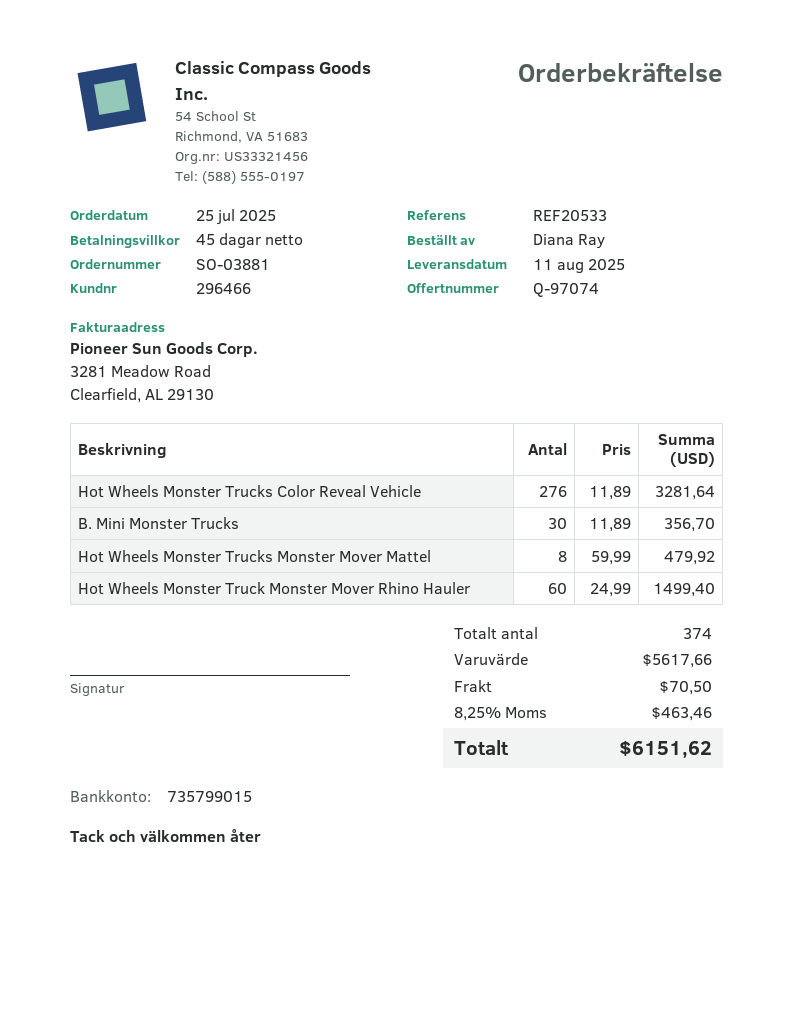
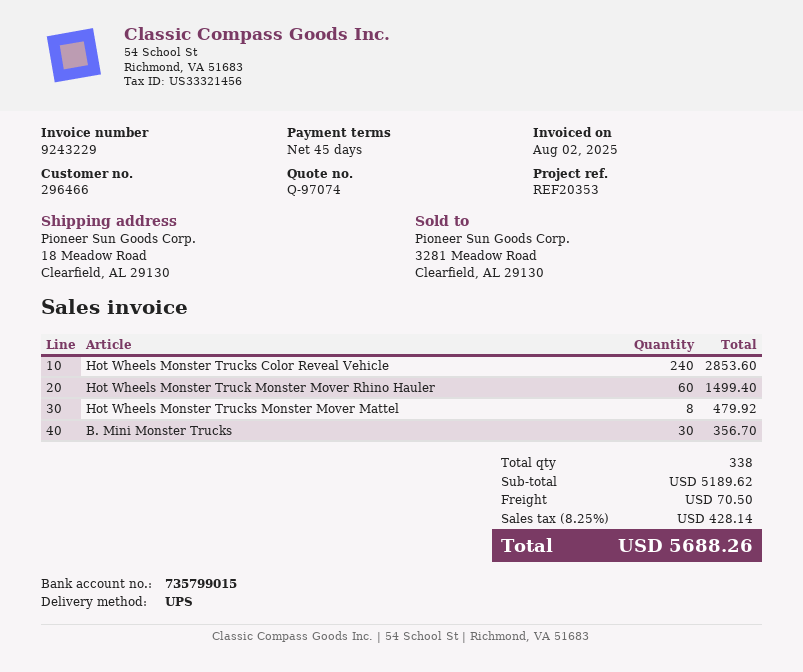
reference: REF20533 -> REF20353
Hot Wheels Monster Trucks Color Reveal Vehicle: 276 for 3281.64 -> 240 for 2853.60
total quantity: 374 -> 338
subtotal: 5617.66 -> 5189.62
tax: 8.25% = 463.46 -> 8.25% = 428.14
total: 6151.62 -> 5688.26

